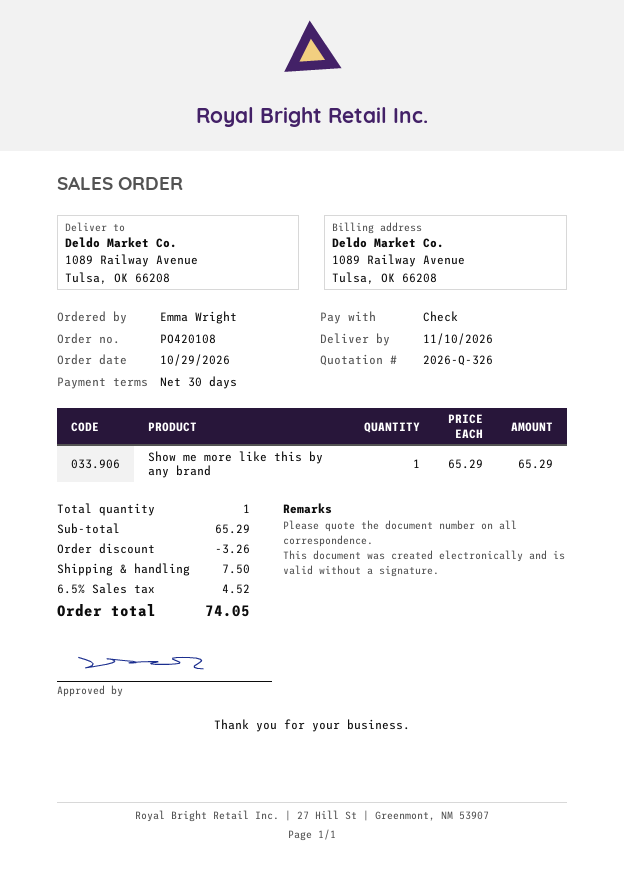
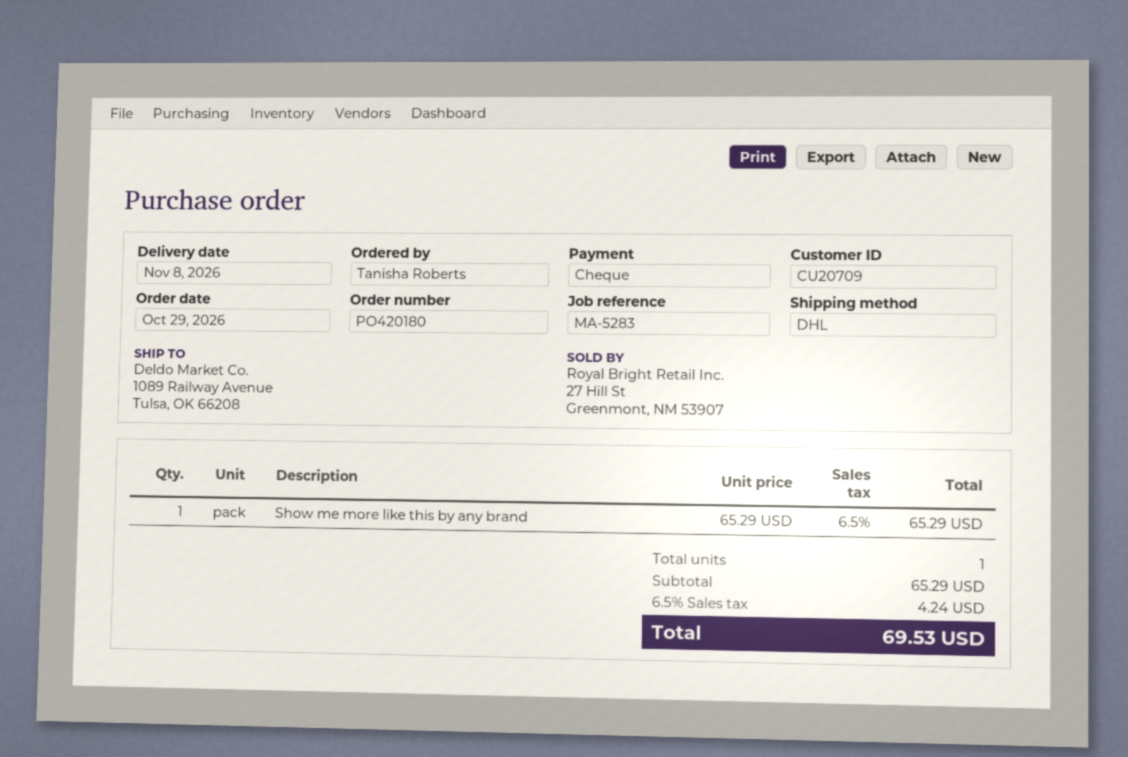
order number: PO420108 -> PO420180
delivery date: 2026-11-10 -> 2026-11-08
ordered by: Emma Wright -> Tanisha Roberts
discount: 3.26 -> none
shipping: 7.50 -> none
tax: 6.5% = 4.52 -> 6.5% = 4.24
total: 74.05 -> 69.53

